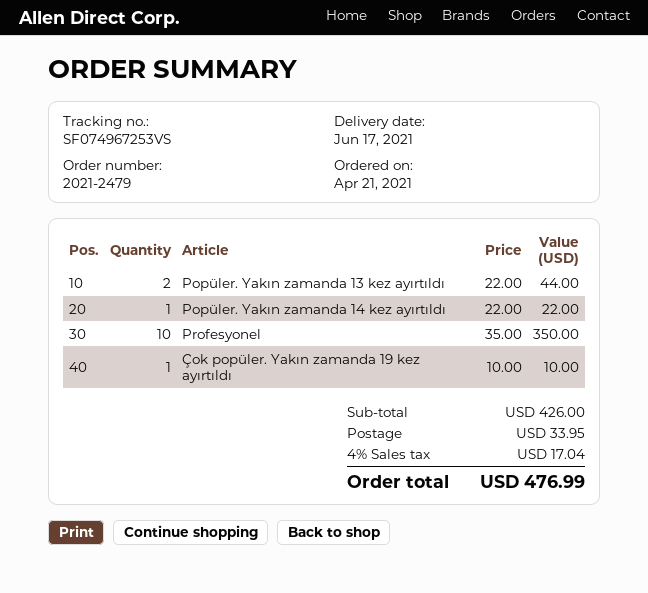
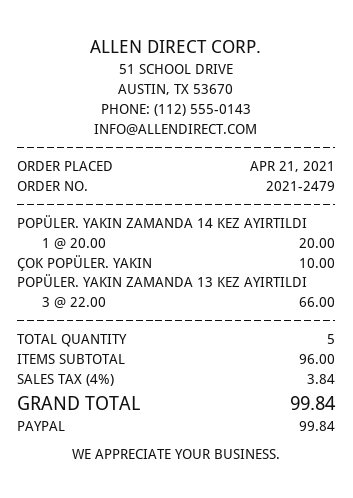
Popüler. Yakın zamanda 13 kez ayırtıldı: 2 x 22.00 = 44.00 -> 3 x 22.00 = 66.00
Popüler. Yakın zamanda 14 kez ayırtıldı: 1 x 22.00 = 22.00 -> 1 x 20.00 = 20.00
Profesyonel: 10 x 35.00 = 350.00 -> none
subtotal: 426.00 -> 96.00
shipping: 33.95 -> none
tax: 4% = 17.04 -> 4% = 3.84
total: 476.99 -> 99.84

